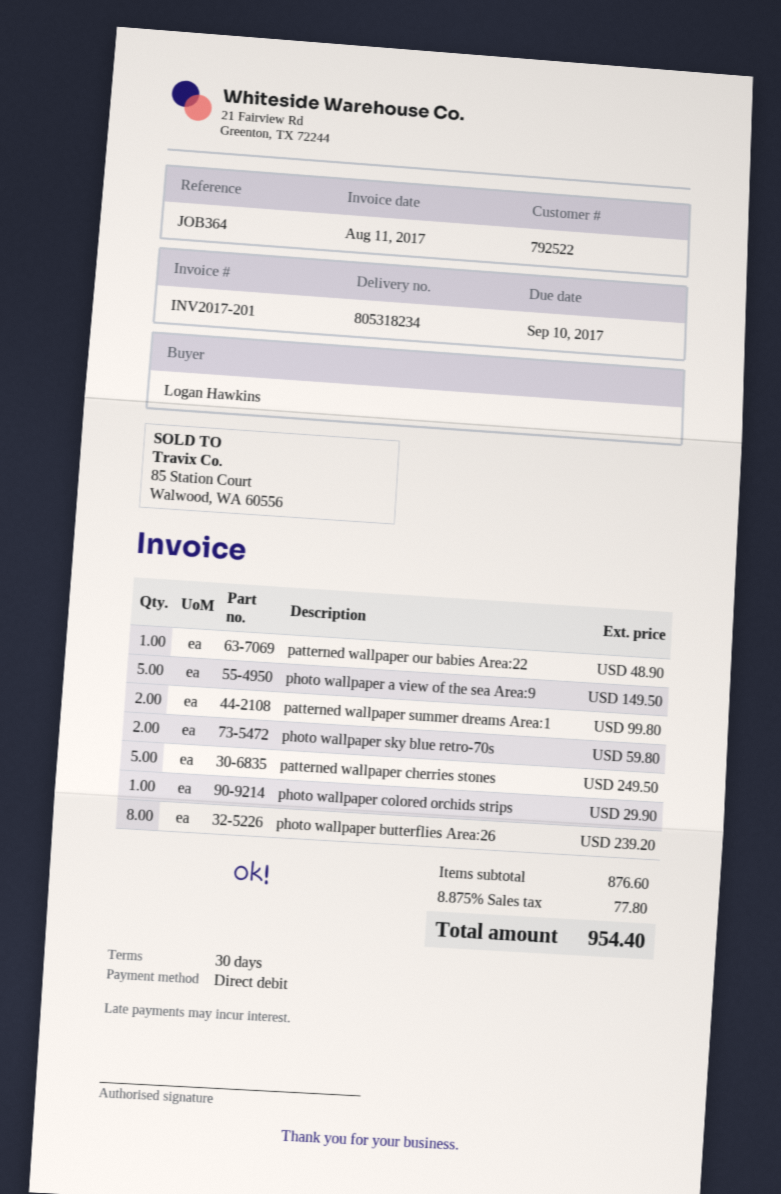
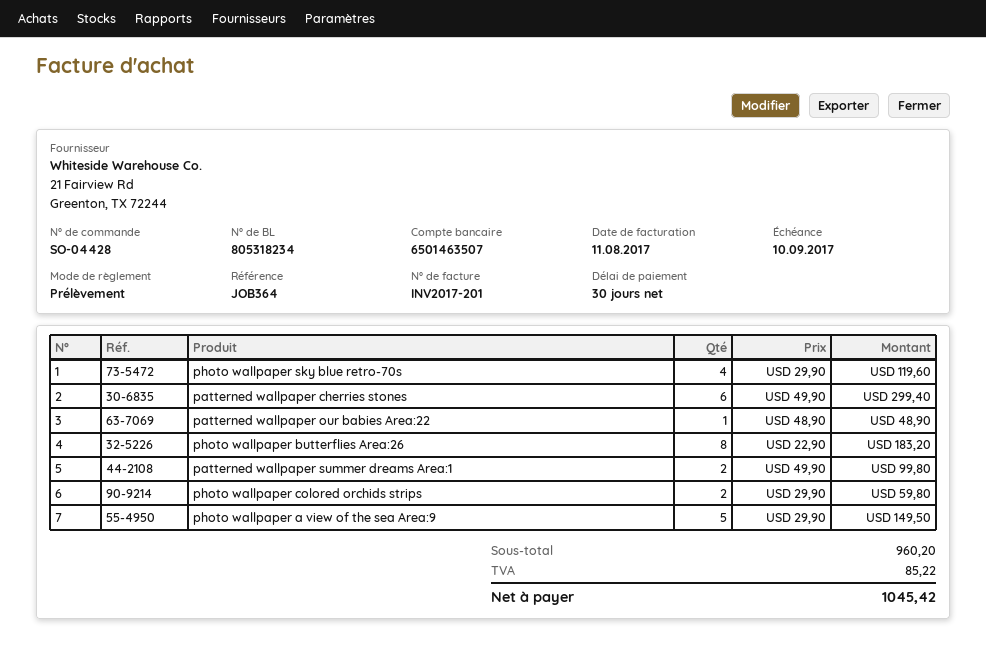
photo wallpaper sky blue retro-70s: 2 for 59.80 -> 4 for 119.60
patterned wallpaper cherries stones: 5 for 249.50 -> 6 for 299.40
photo wallpaper colored orchids strips: 1 for 29.90 -> 2 for 59.80
photo wallpaper butterflies Area:26: 8 for 239.20 -> 8 for 183.20
subtotal: 876.60 -> 960.20
tax: 77.80 -> 85.22
total: 954.40 -> 1045.42

